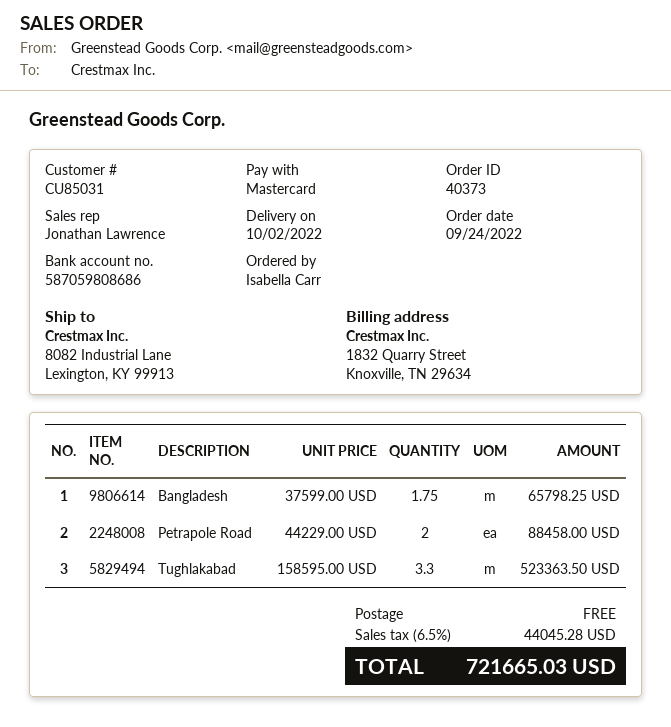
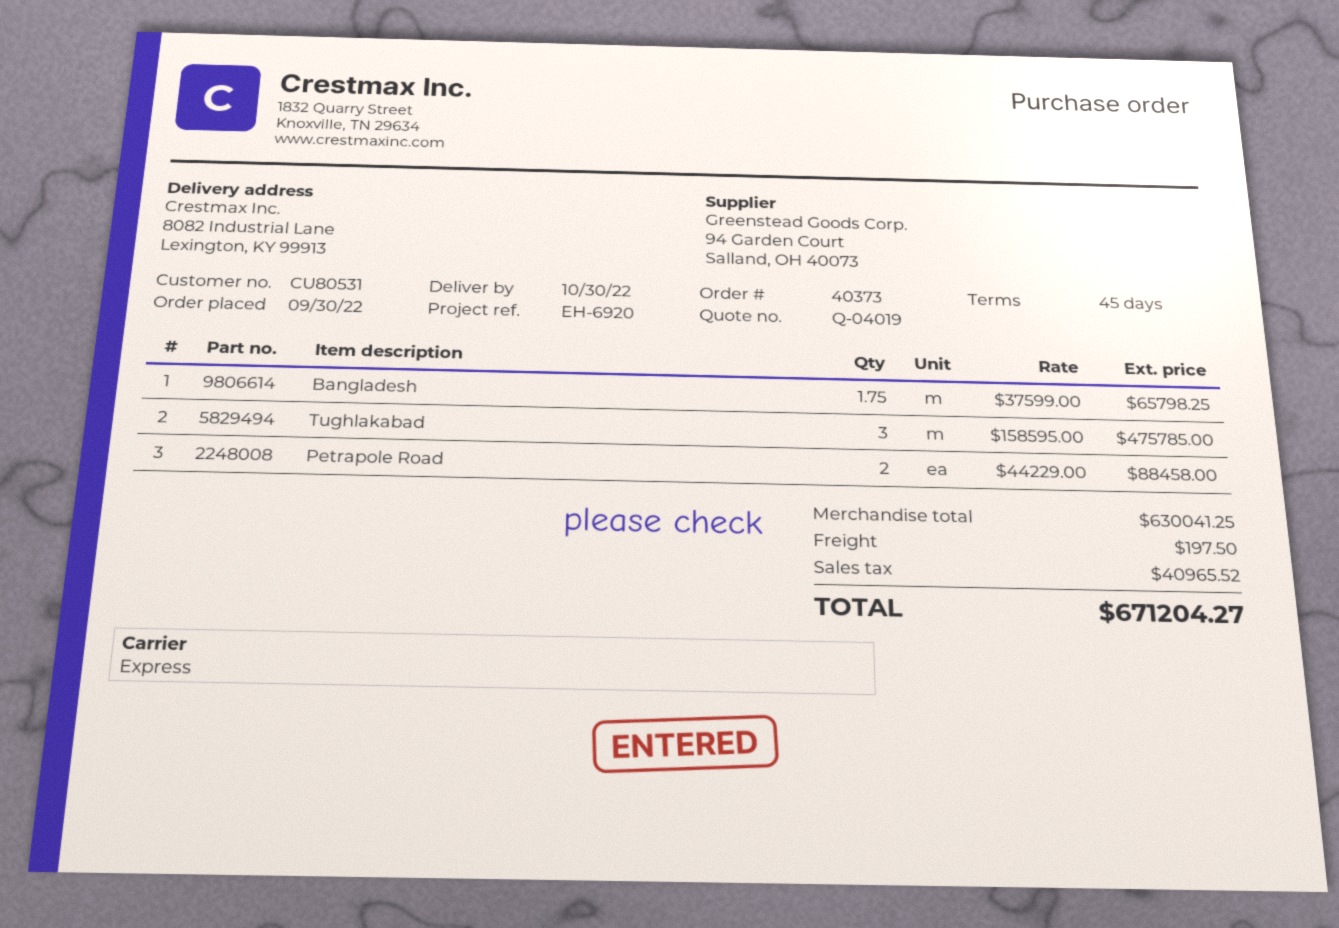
order date: 2022-09-24 -> 2022-09-30
delivery date: 2022-10-02 -> 2022-10-30
customer number: CU85031 -> CU80531
Tughlakabad: 3.3 x 158595.00 = 523363.50 -> 3 x 158595.00 = 475785.00
shipping: 0.00 -> 197.50
tax: 44045.28 -> 40965.52
total: 721665.03 -> 671204.27

